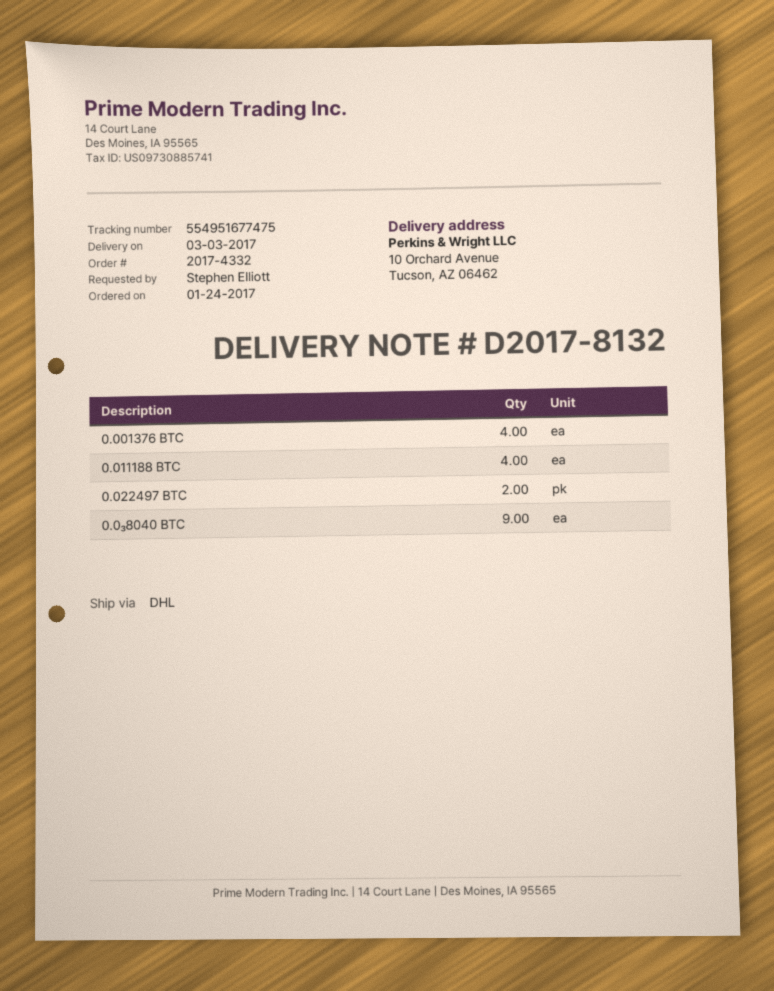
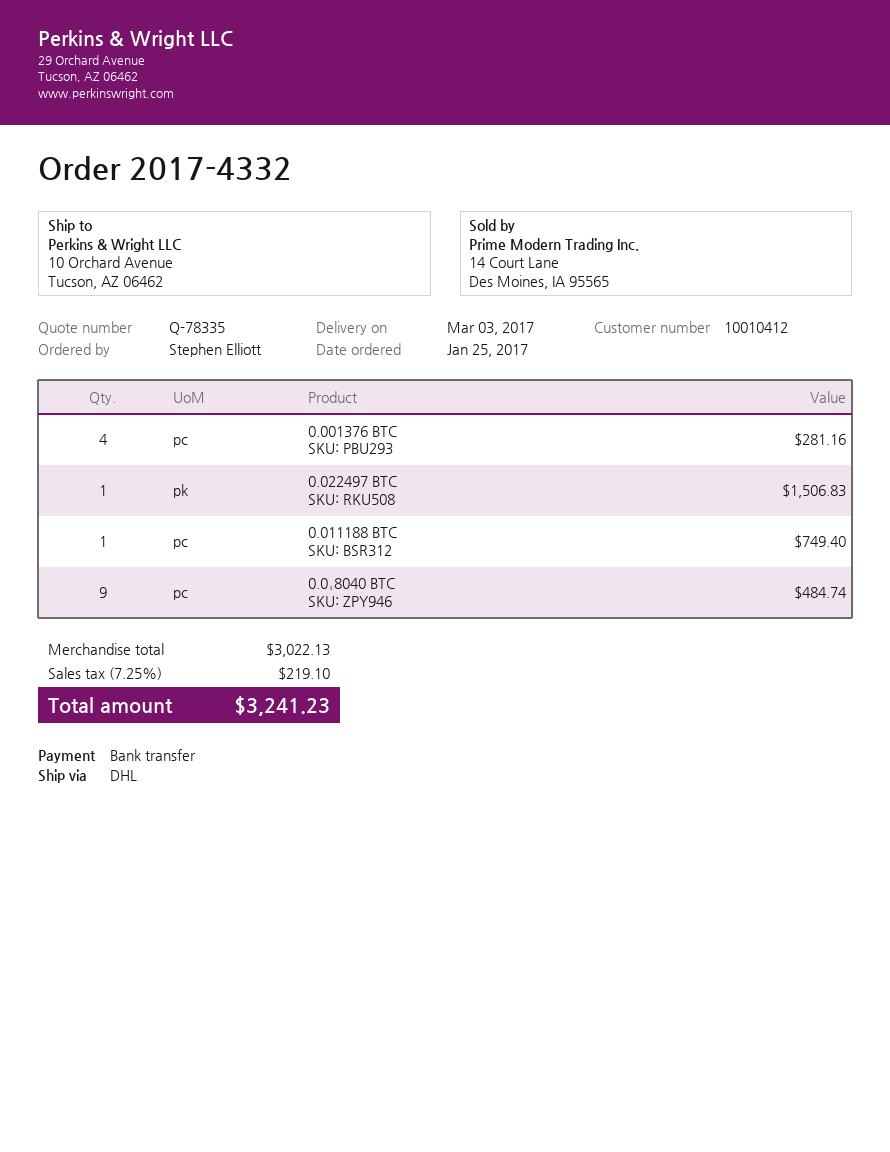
order date: 2017-01-24 -> 2017-01-25
0.011188 BTC: 4 -> 1
0.022497 BTC: 2 -> 1

